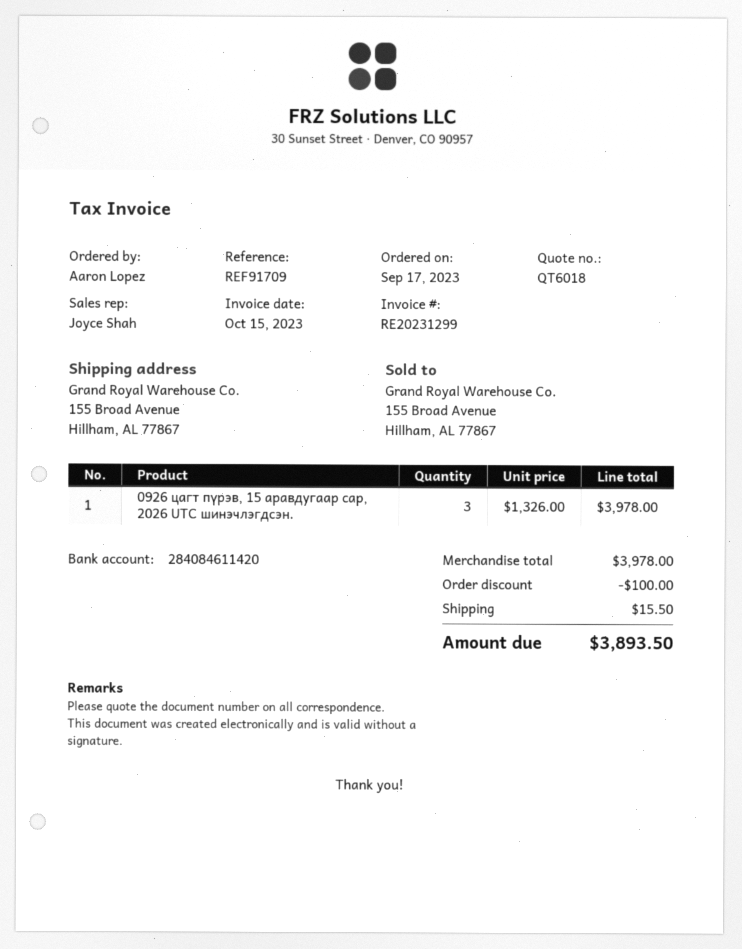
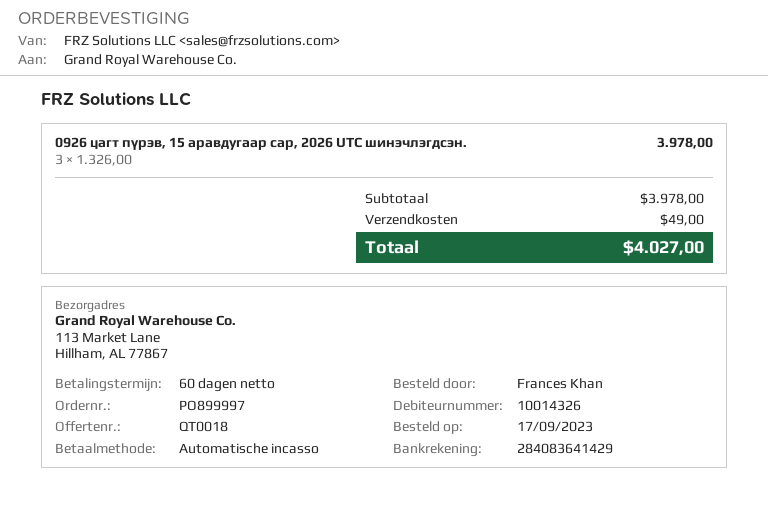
quote number: QT6018 -> QT0018
ordered by: Aaron Lopez -> Frances Khan
bank account: 284084611420 -> 284083641429
ship to: 155 Broad Avenue, Hillham, AL 77867 -> 113 Market Lane, Hillham, AL 77867
discount: 100.00 -> none
shipping: 15.50 -> 49.00
total: 3893.50 -> 4027.00

